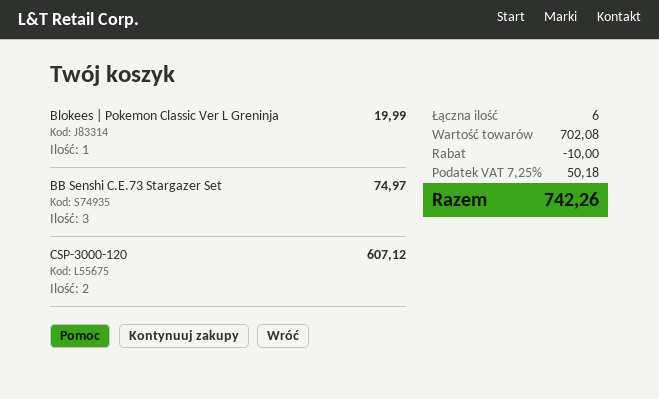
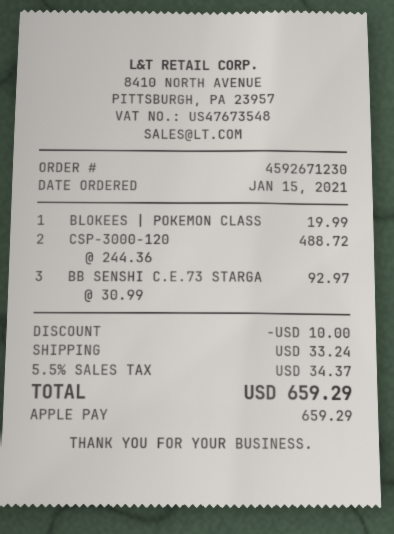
BB Senshi C.E.73 Stargazer Set: 3 for 74.97 -> 3 for 92.97
CSP-3000-120: 2 for 607.12 -> 2 for 488.72
shipping: none -> 33.24
tax: 7.25% = 50.18 -> 5.5% = 34.37
total: 742.26 -> 659.29

